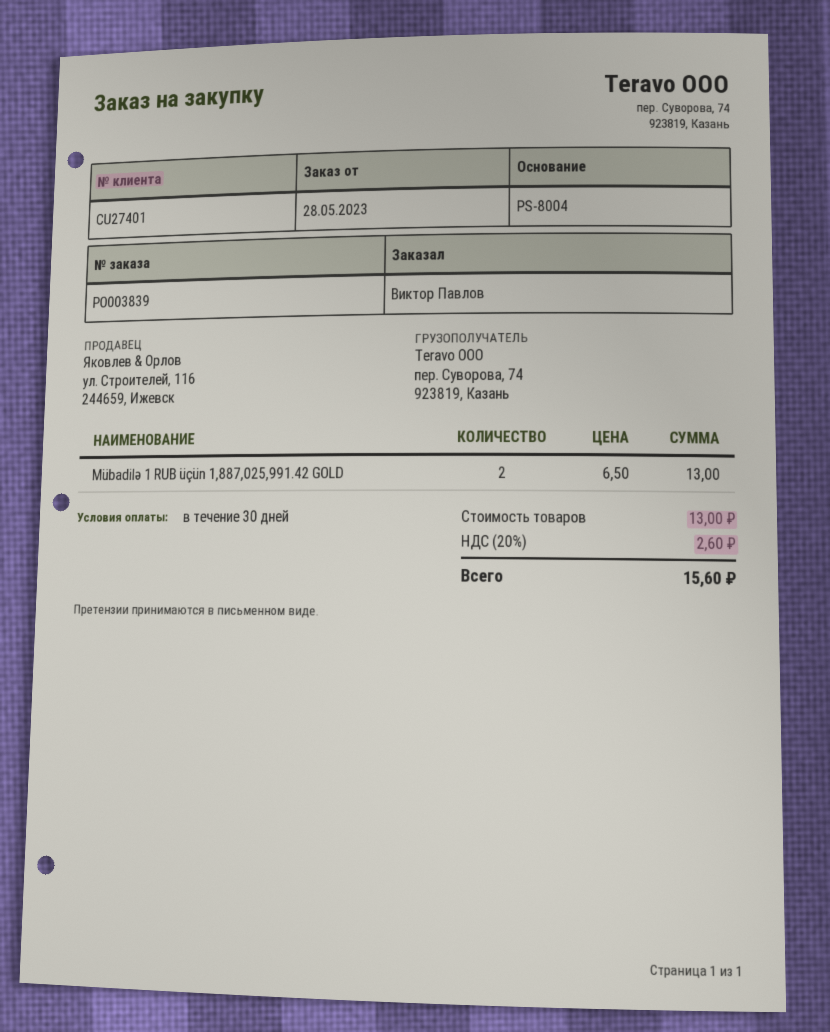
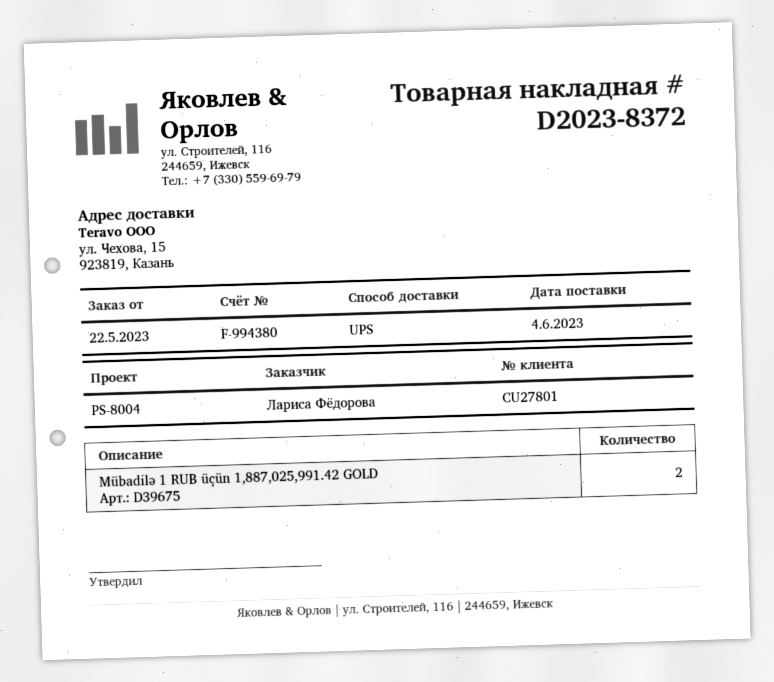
order date: 2023-05-28 -> 2023-05-22
customer number: CU27401 -> CU27801
ordered by: Виктор Павлов -> Лариса Фёдорова
ship to: пер. Суворова, 74, 923819, Казань -> ул. Чехова, 15, 923819, Казань

